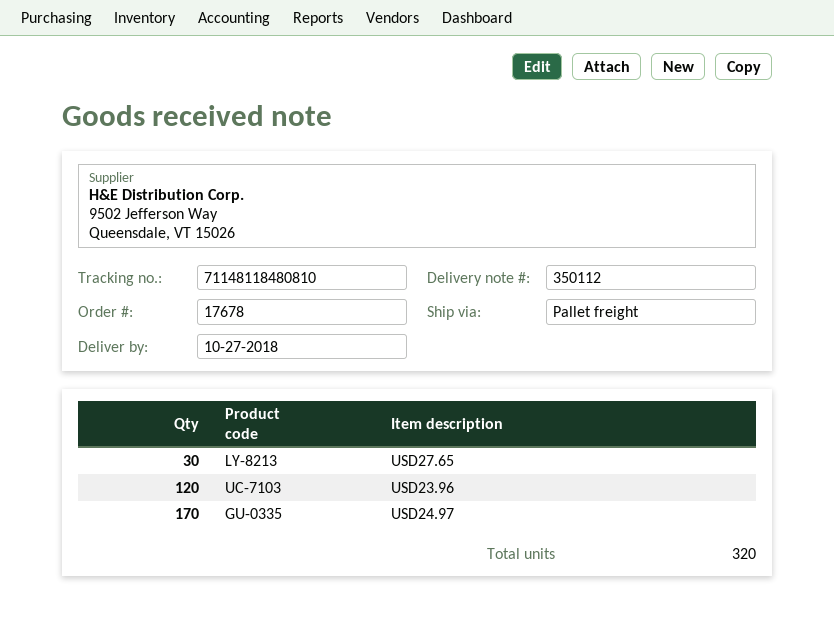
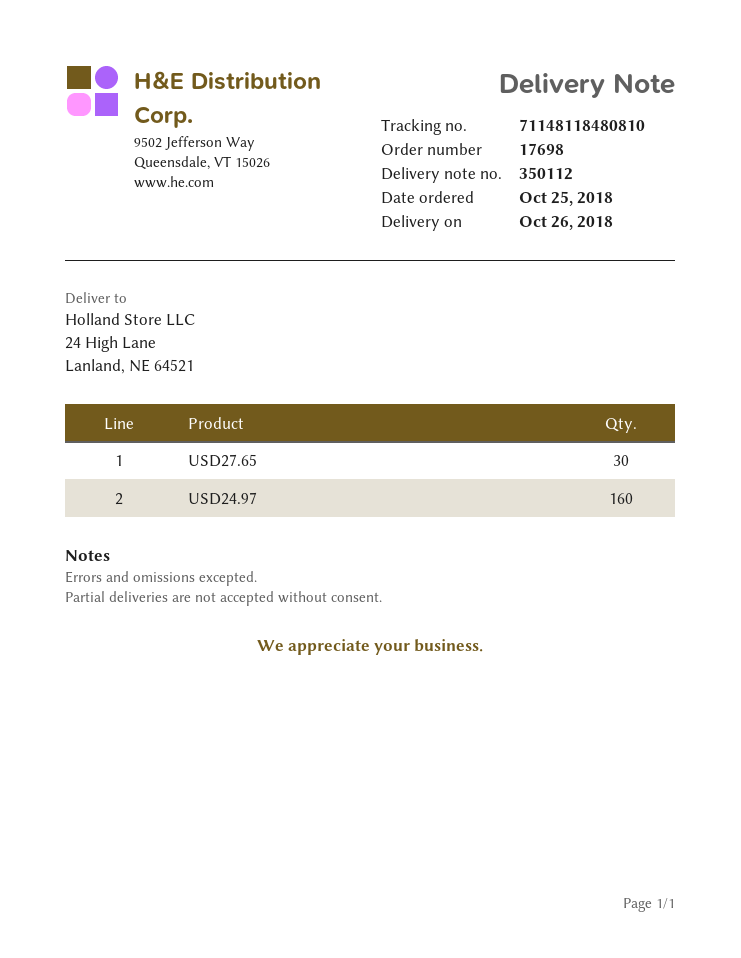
order number: 17678 -> 17698
delivery date: 2018-10-27 -> 2018-10-26
USD23.96: 120 -> none
USD24.97: 170 -> 160

